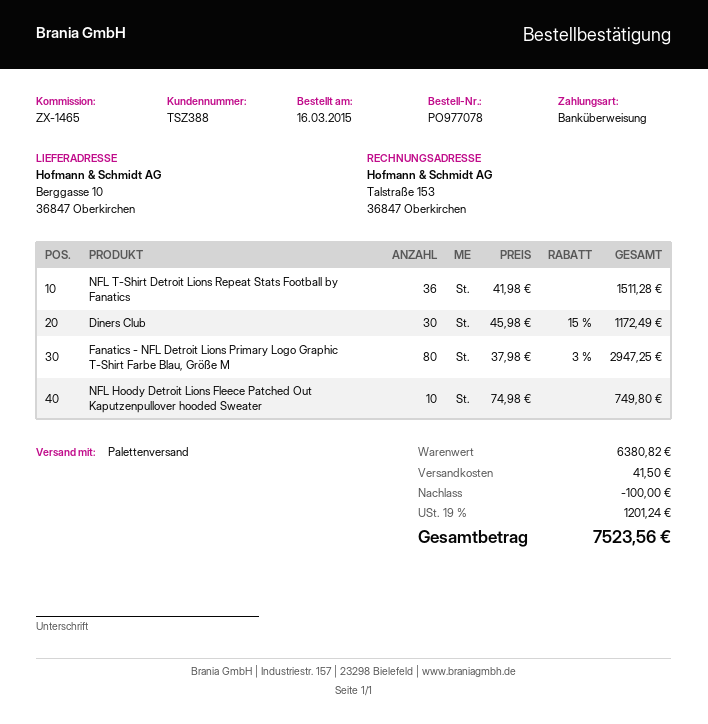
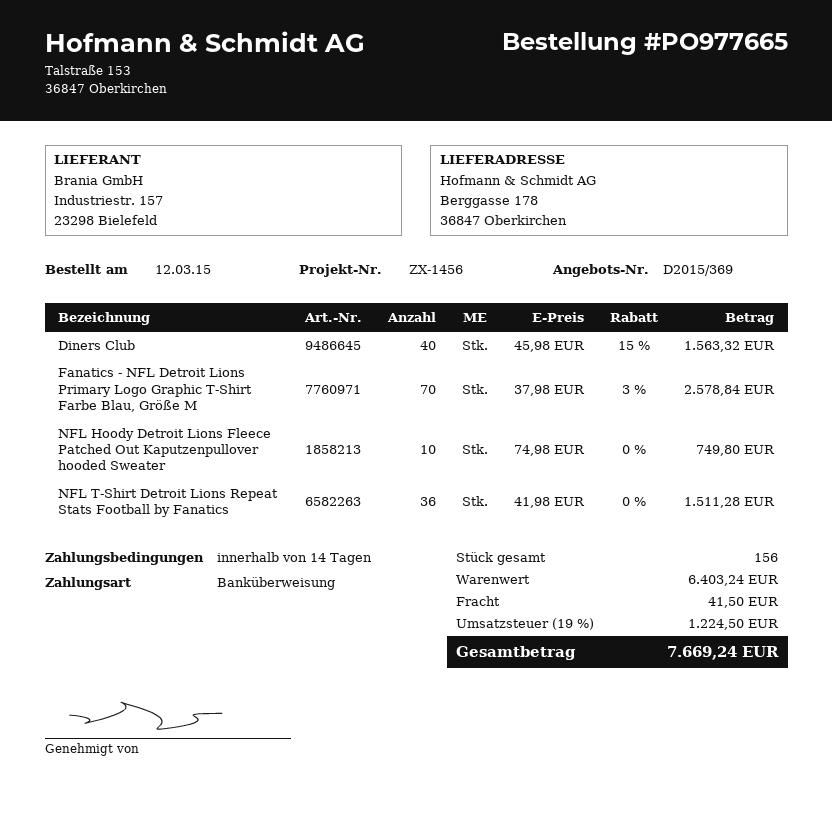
order number: PO977078 -> PO977665
order date: 2015-03-16 -> 2015-03-12
reference: ZX-1465 -> ZX-1456
ship to: Berggasse 10, 36847 Oberkirchen -> Berggasse 178, 36847 Oberkirchen
Diners Club: 30 x 45.98 - 15% = 1172.49 -> 40 x 45.98 - 15% = 1563.32
Fanatics - NFL Detroit Lions Primary Logo Graphic T-Shirt Farbe Blau, Größe M: 80 x 37.98 - 3% = 2947.25 -> 70 x 37.98 - 3% = 2578.84
subtotal: 6380.82 -> 6403.24
discount: 100.00 -> none
tax: 19% = 1201.24 -> 19% = 1224.50
total: 7523.56 -> 7669.24

